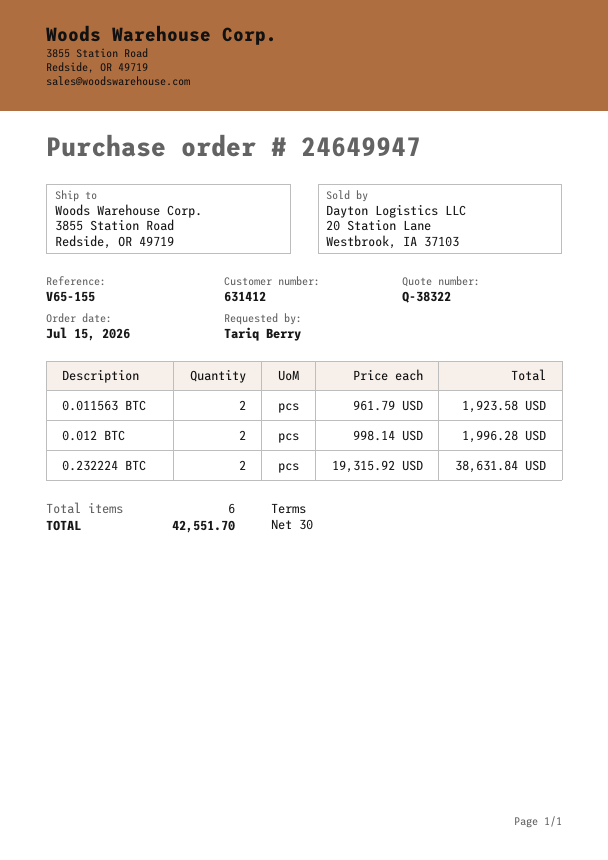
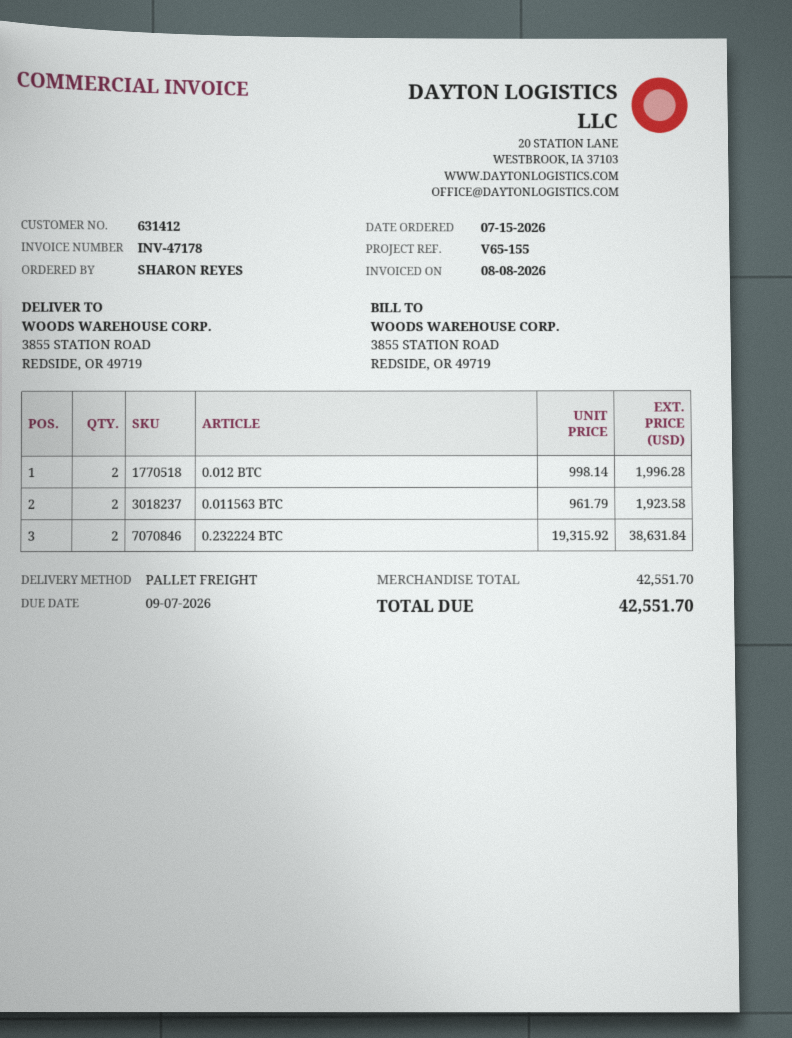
ordered by: Tariq Berry -> SHARON REYES

